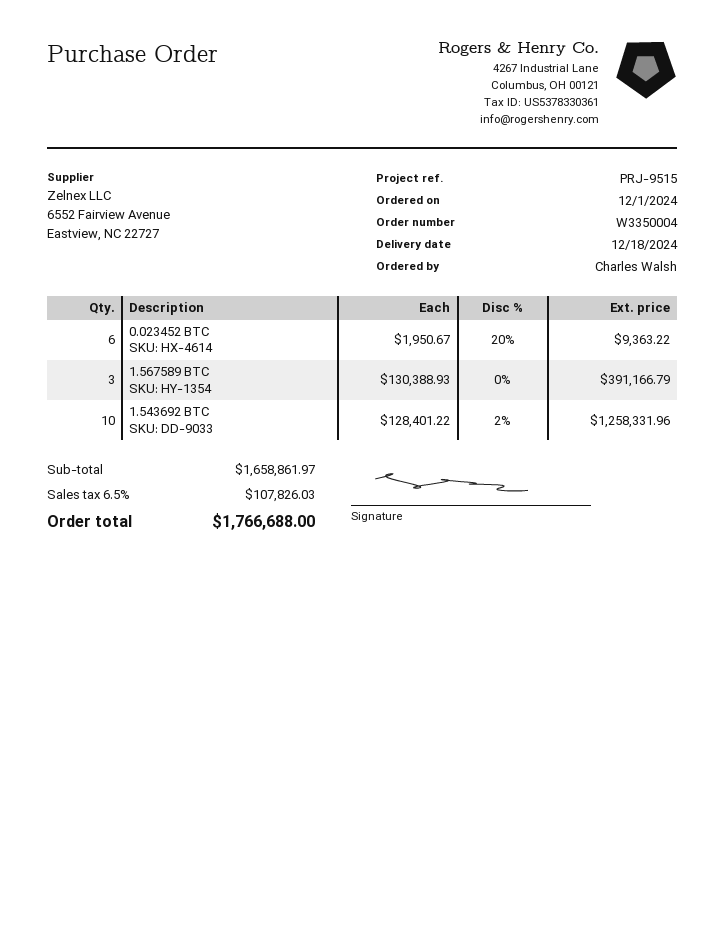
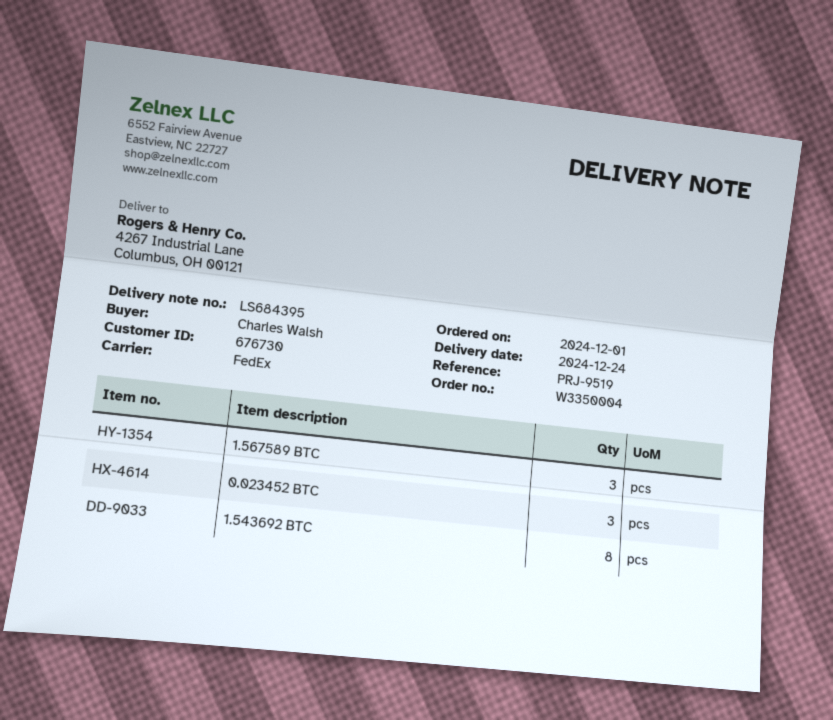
delivery date: 2024-12-18 -> 2024-12-24
reference: PRJ-9515 -> PRJ-9519
0.023452 BTC: 6 -> 3
1.543692 BTC: 10 -> 8

